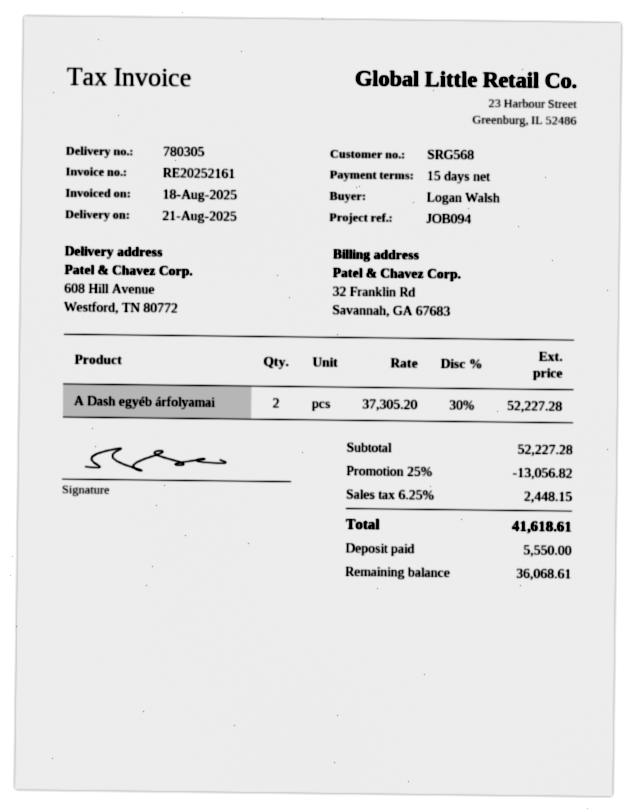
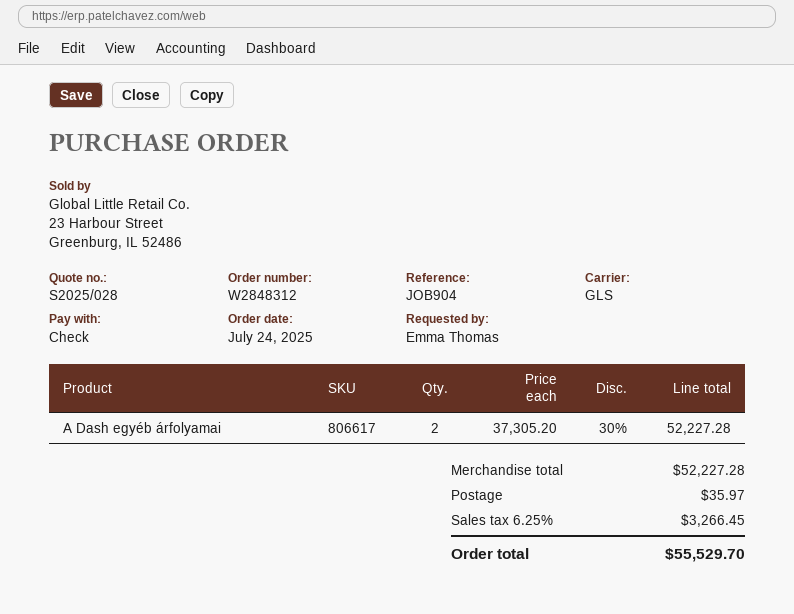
reference: JOB094 -> JOB904
ordered by: Logan Walsh -> Emma Thomas
discount: 25% = 13056.82 -> none
shipping: none -> 35.97
tax: 6.25% = 2448.15 -> 6.25% = 3266.45
total: 41618.61 -> 55529.70

